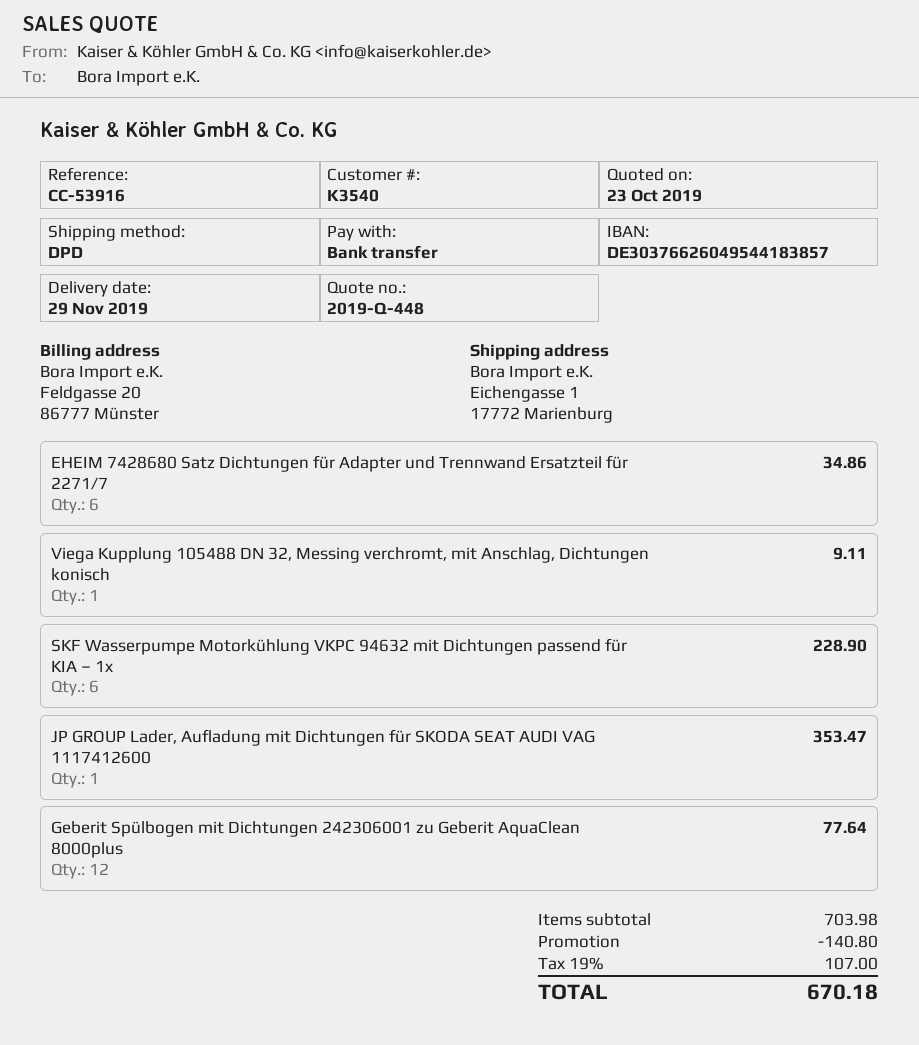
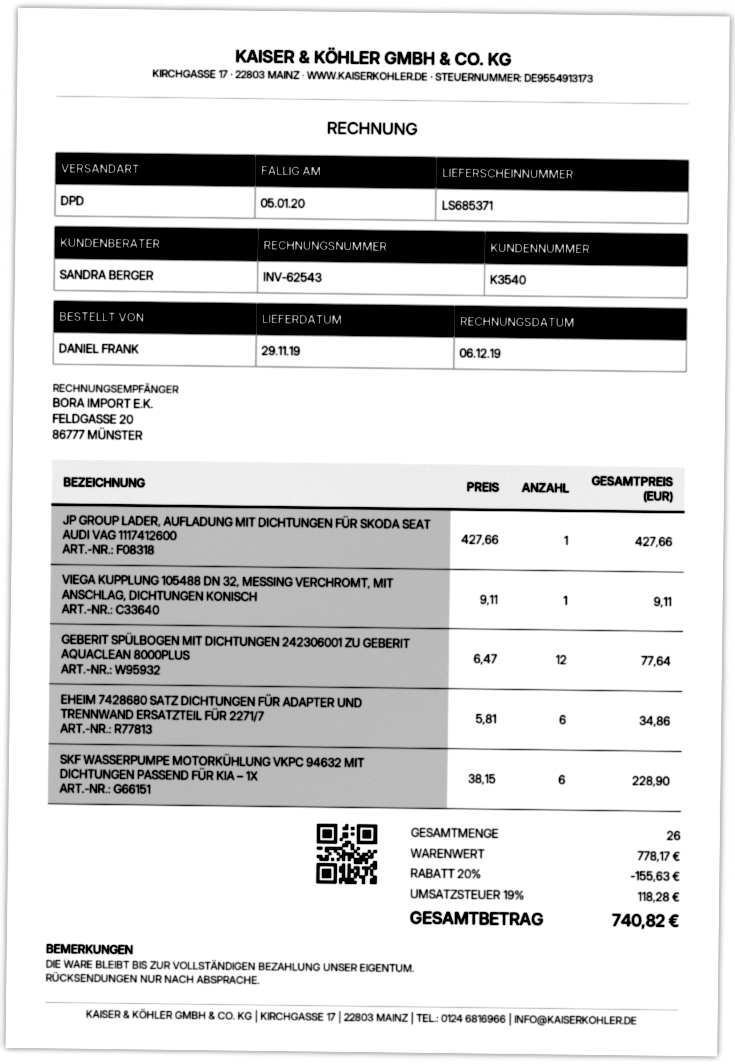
JP GROUP Lader, Aufladung mit Dichtungen für SKODA SEAT AUDI VAG 1117412600: 1 for 353.47 -> 1 for 427.66
subtotal: 703.98 -> 778.17
discount: 140.80 -> 155.63
tax: 19% = 107.00 -> 19% = 118.28
total: 670.18 -> 740.82

